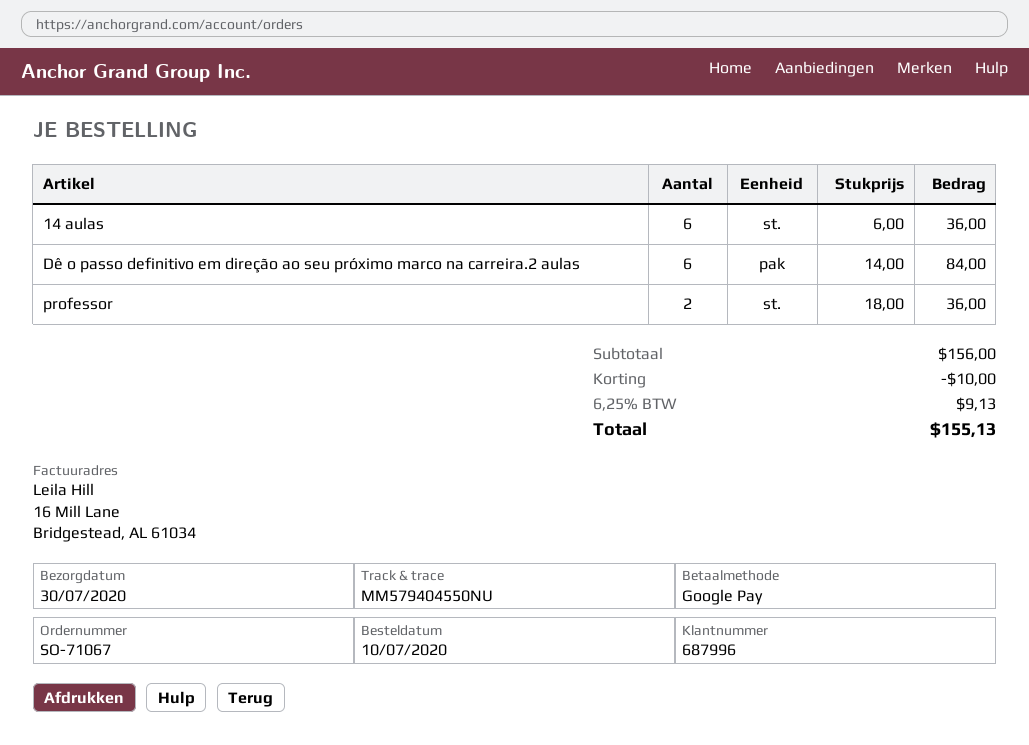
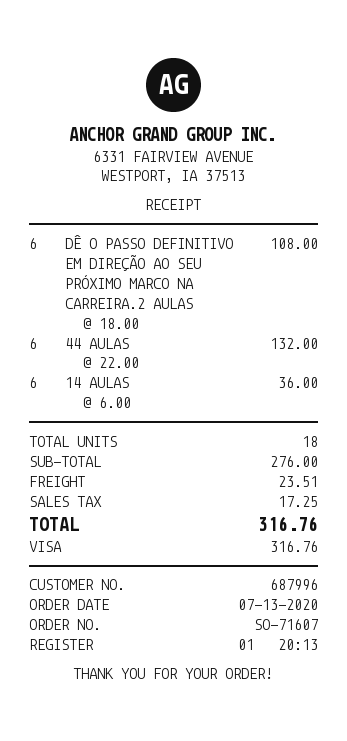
order number: SO-71067 -> SO-71607
order date: 2020-07-10 -> 2020-07-13
payment method: Google Pay -> Visa
Dê o passo definitivo em direção ao seu próximo marco na carreira.2 aulas: 6 x 14.00 = 84.00 -> 6 x 18.00 = 108.00
professor: 2 x 18.00 = 36.00 -> none
44 AULAS: none -> 6 x 22.00 = 132.00
subtotal: 156.00 -> 276.00
discount: 10.00 -> none
shipping: none -> 23.51
tax: 9.13 -> 17.25
total: 155.13 -> 316.76

